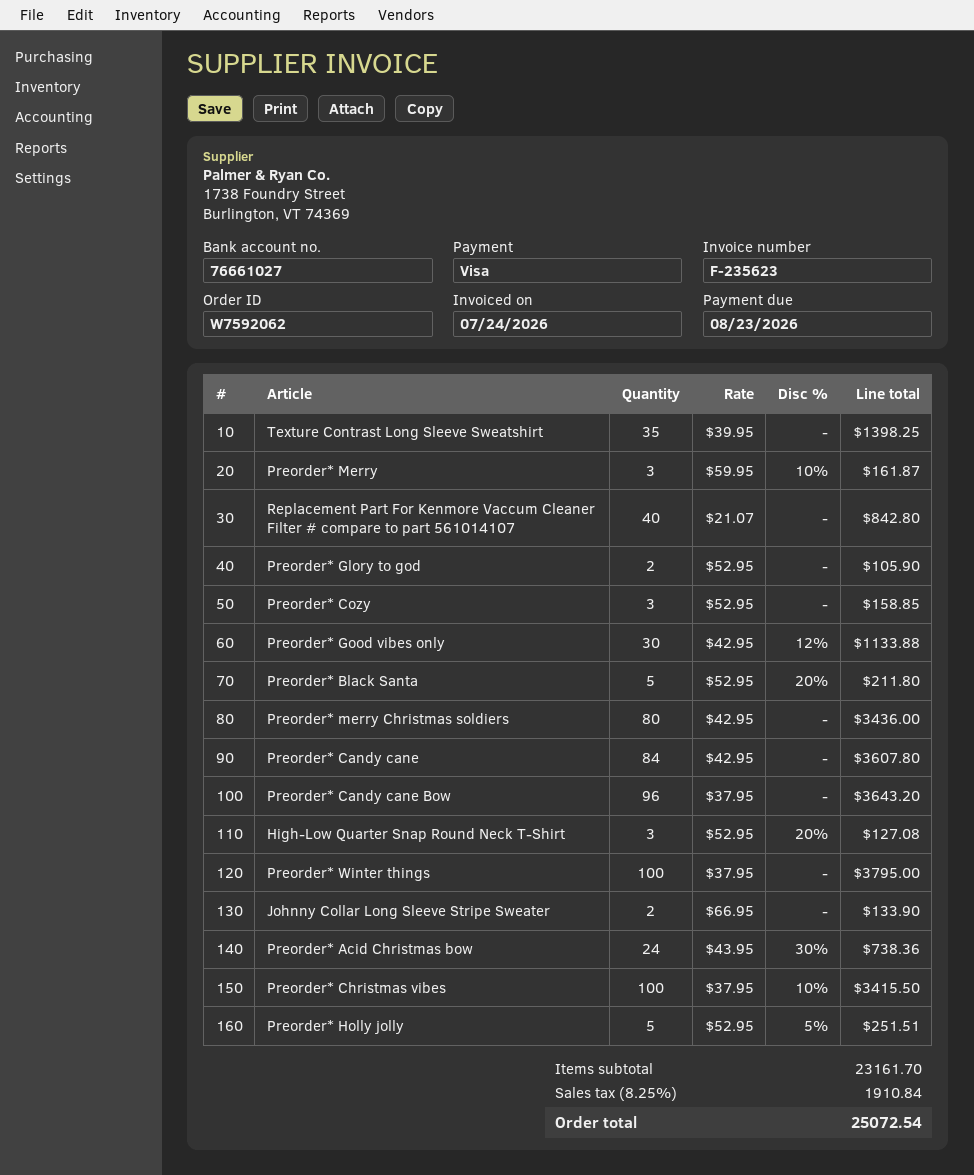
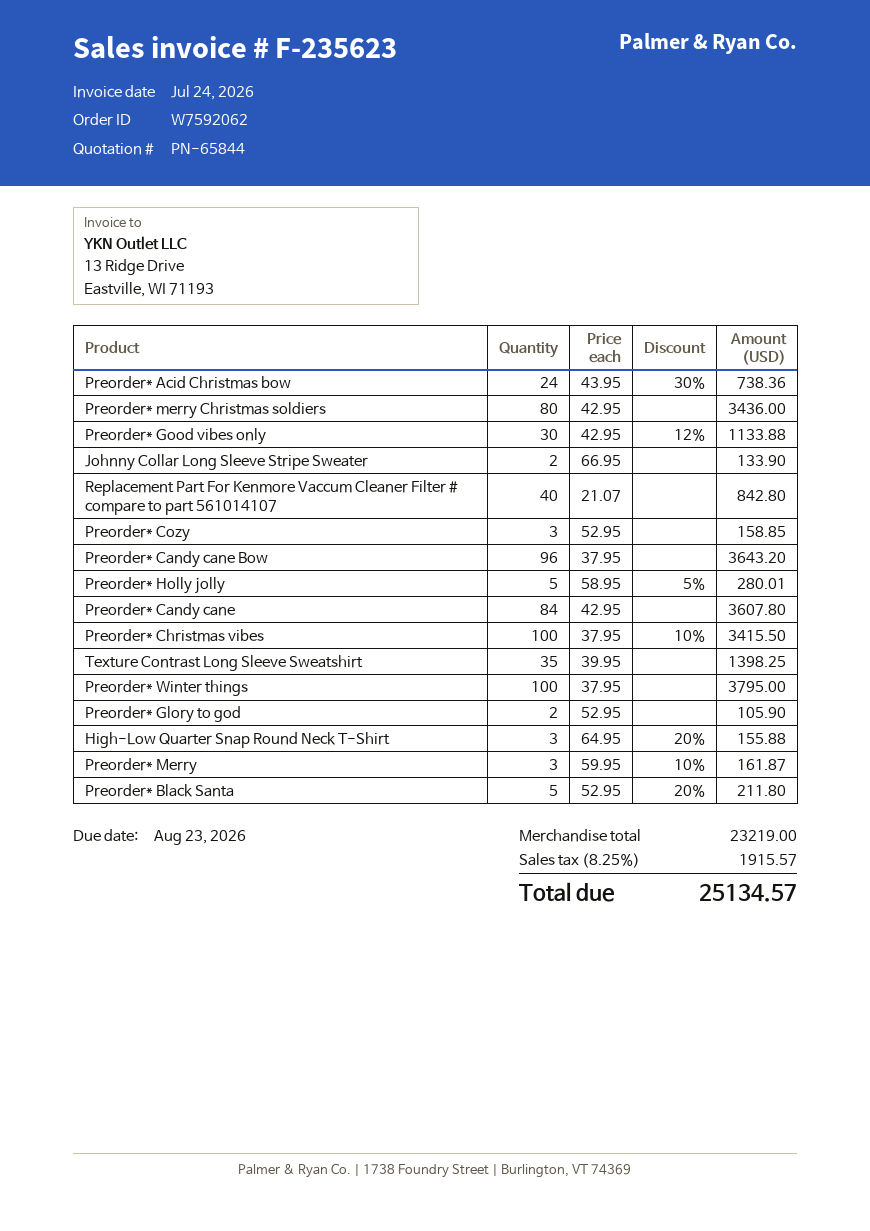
High-Low Quarter Snap Round Neck T-Shirt: 3 x 52.95 - 20% = 127.08 -> 3 x 64.95 - 20% = 155.88
Preorder* Holly jolly: 5 x 52.95 - 5% = 251.51 -> 5 x 58.95 - 5% = 280.01
subtotal: 23161.70 -> 23219.00
tax: 8.25% = 1910.84 -> 8.25% = 1915.57
total: 25072.54 -> 25134.57

